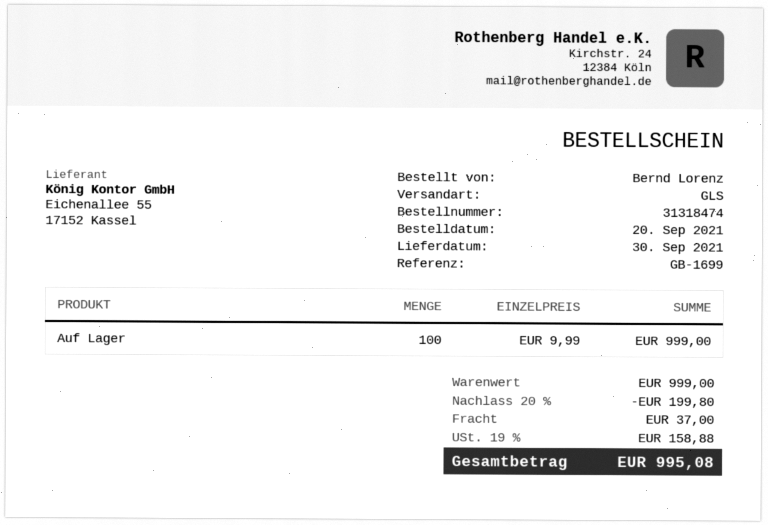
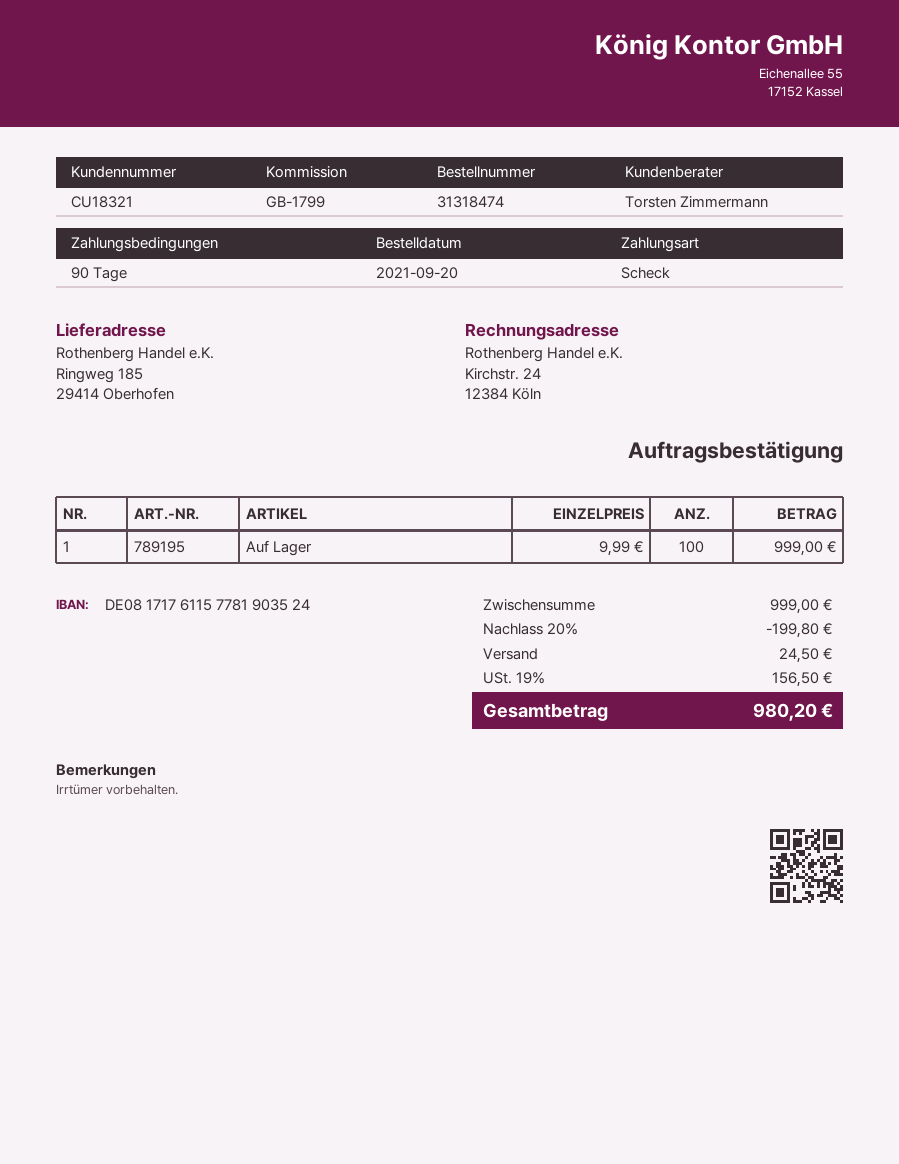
reference: GB-1699 -> GB-1799
shipping: 37.00 -> 24.50
tax: 19% = 158.88 -> 19% = 156.50
total: 995.08 -> 980.20

